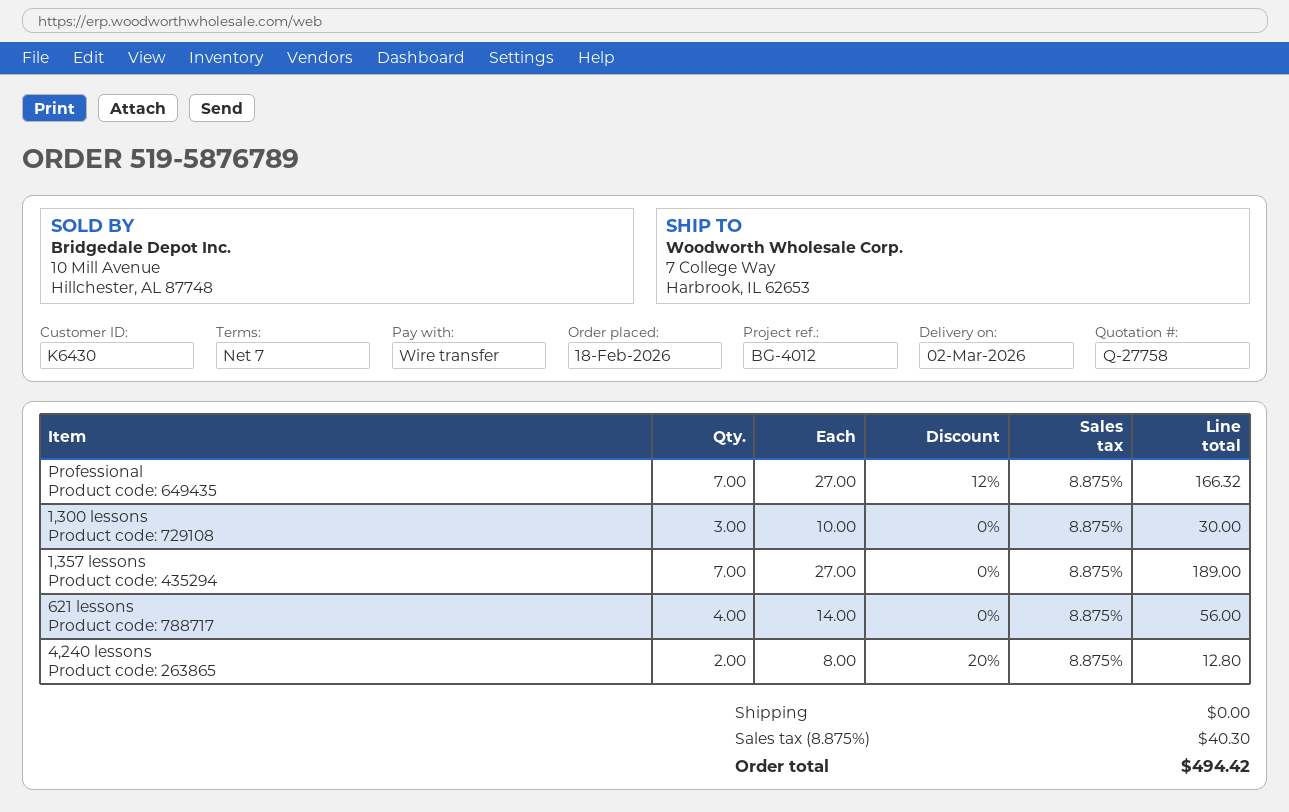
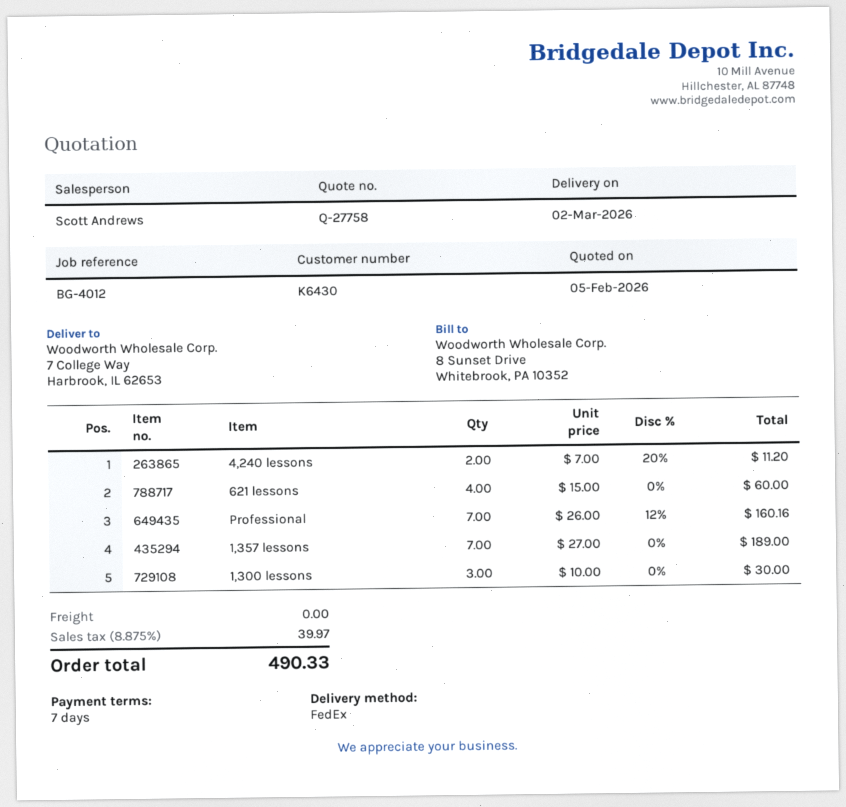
Professional: 7 x 27.00 - 12% = 166.32 -> 7 x 26.00 - 12% = 160.16
621 lessons: 4 x 14.00 = 56.00 -> 4 x 15.00 = 60.00
4,240 lessons: 2 x 8.00 - 20% = 12.80 -> 2 x 7.00 - 20% = 11.20
tax: 8.875% = 40.30 -> 8.875% = 39.97
total: 494.42 -> 490.33

